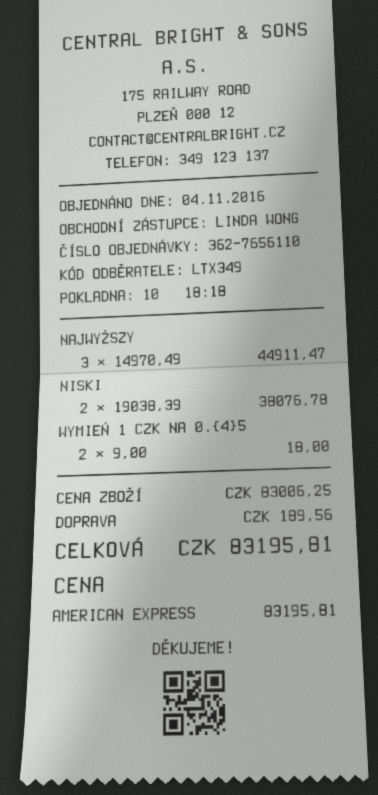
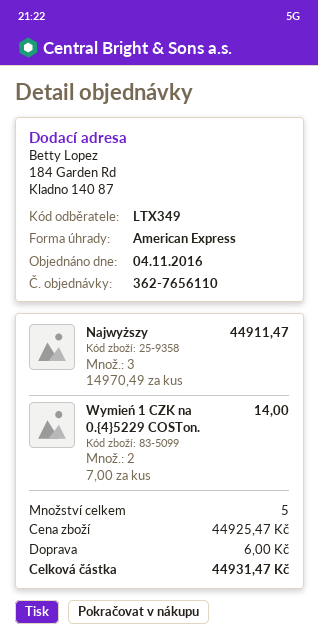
NISKI: 2 x 19038.39 = 38076.78 -> none
WYMIEŃ 1 CZK NA 0.{4}5: 2 x 9.00 = 18.00 -> 2 x 7.00 = 14.00
subtotal: 83006.25 -> 44925.47
shipping: 189.56 -> 6.00
total: 83195.81 -> 44931.47

